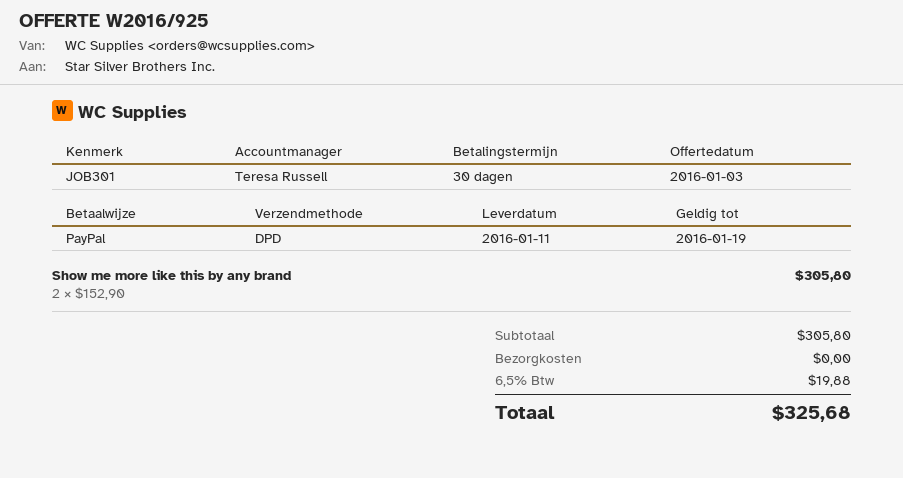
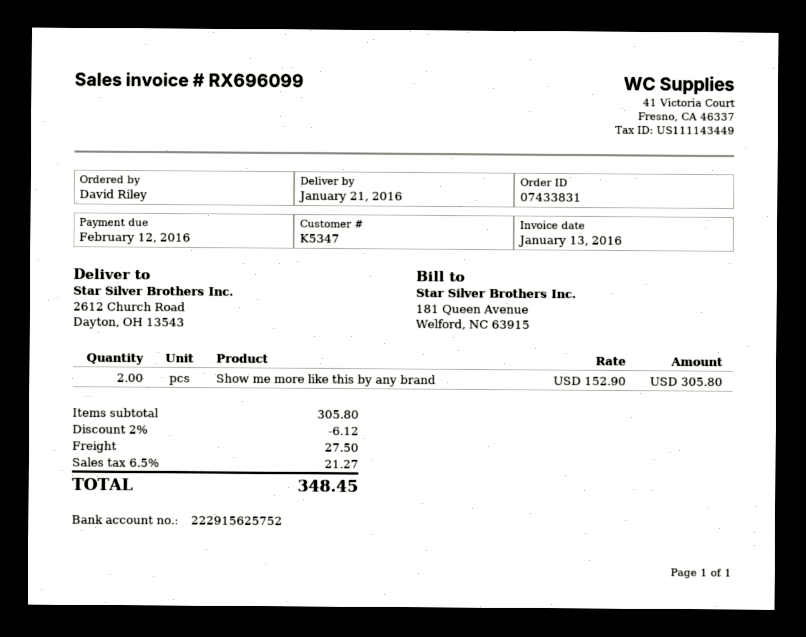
delivery date: 2016-01-11 -> 2016-01-21
discount: none -> 2% = 6.12
shipping: 0.00 -> 27.50
tax: 6.5% = 19.88 -> 6.5% = 21.27
total: 325.68 -> 348.45

